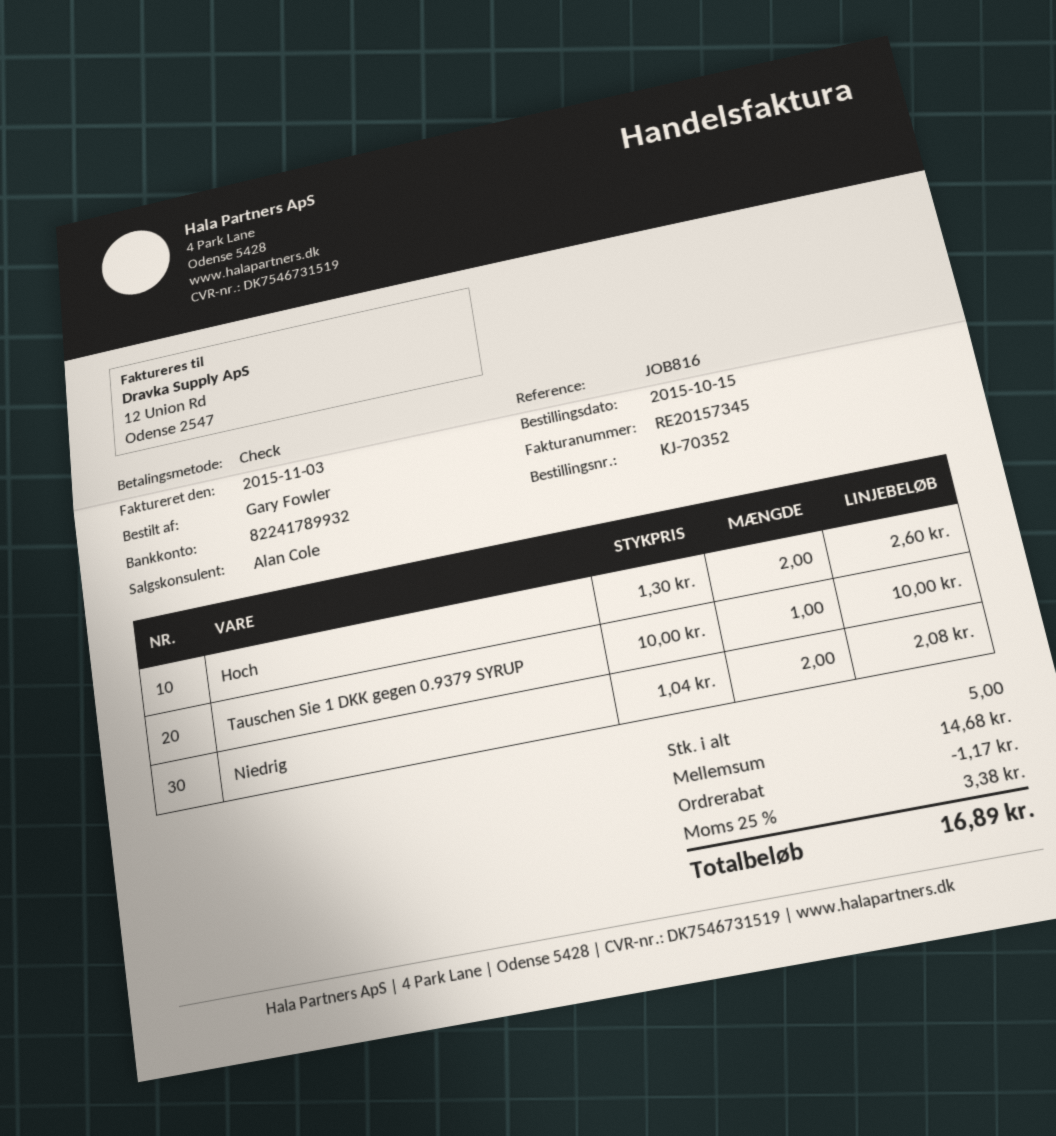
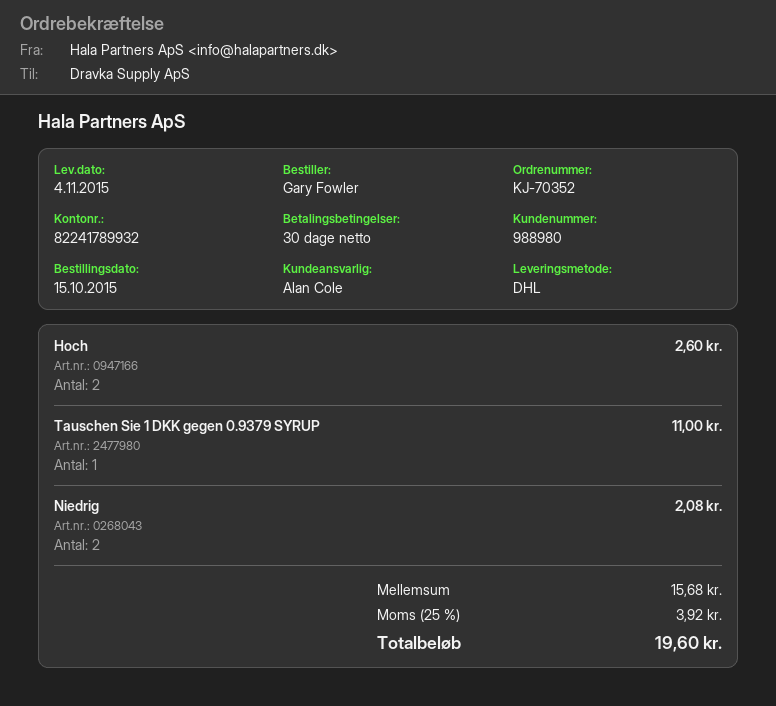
Tauschen Sie 1 DKK gegen 0.9379 SYRUP: 1 for 10.00 -> 1 for 11.00
subtotal: 14.68 -> 15.68
discount: 1.17 -> none
tax: 25% = 3.38 -> 25% = 3.92
total: 16.89 -> 19.60

